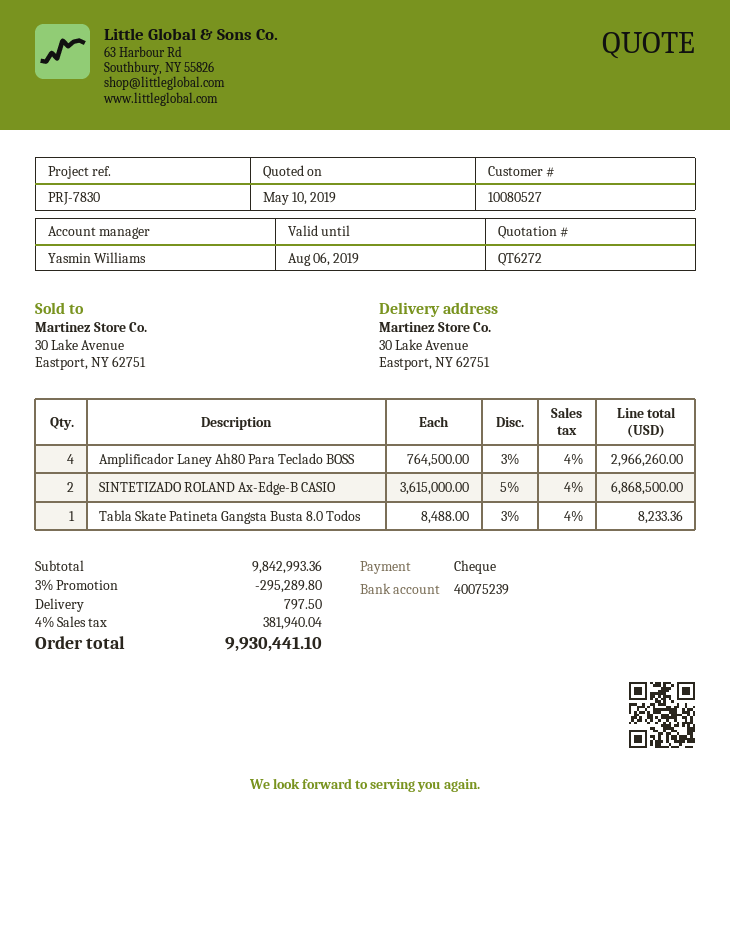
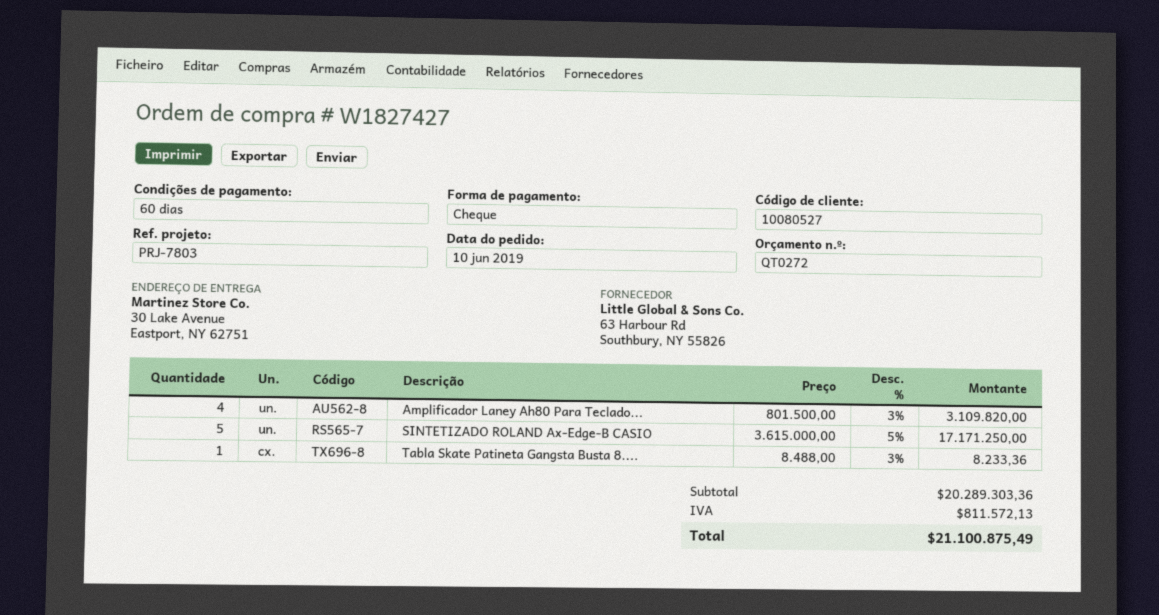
quote number: QT6272 -> QT0272
reference: PRJ-7830 -> PRJ-7803
Amplificador Laney Ah80 Para Teclado BOSS: 4 x 764500.00 - 3% = 2966260.00 -> 4 x 801500.00 - 3% = 3109820.00
SINTETIZADO ROLAND Ax-Edge-B CASIO: 2 x 3615000.00 - 5% = 6868500.00 -> 5 x 3615000.00 - 5% = 17171250.00
subtotal: 9842993.36 -> 20289303.36
discount: 3% = 295289.80 -> none
shipping: 797.50 -> none
tax: 381940.04 -> 811572.13
total: 9930441.10 -> 21100875.49

